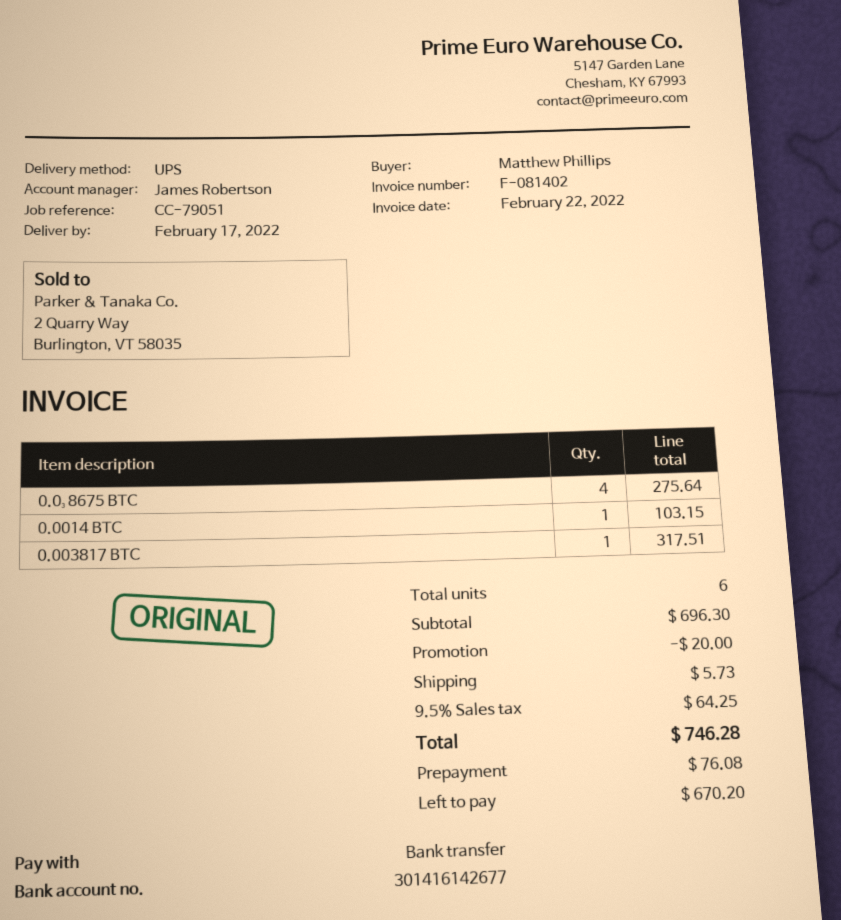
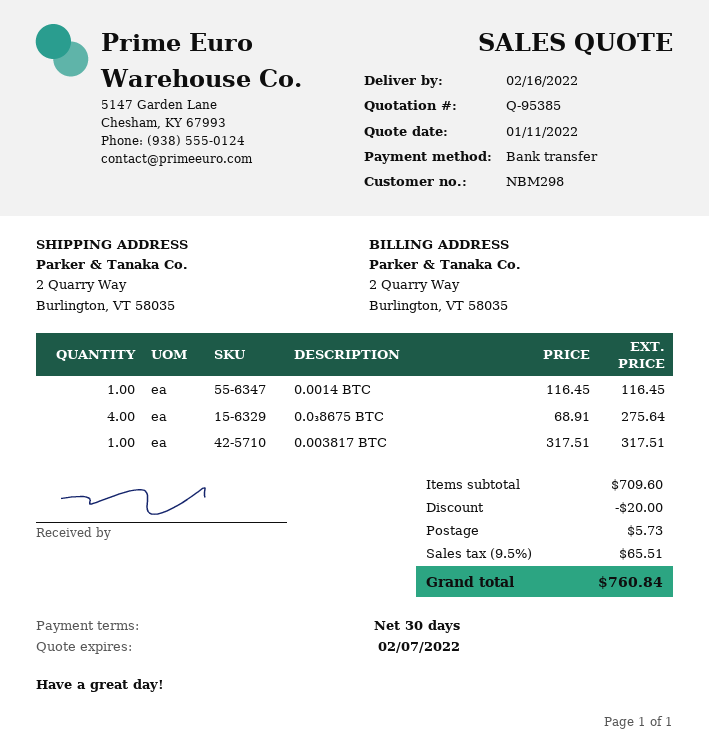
delivery date: 2022-02-17 -> 2022-02-16
0.0014 BTC: 1 for 103.15 -> 1 for 116.45
subtotal: 696.30 -> 709.60
tax: 9.5% = 64.25 -> 9.5% = 65.51
total: 746.28 -> 760.84

